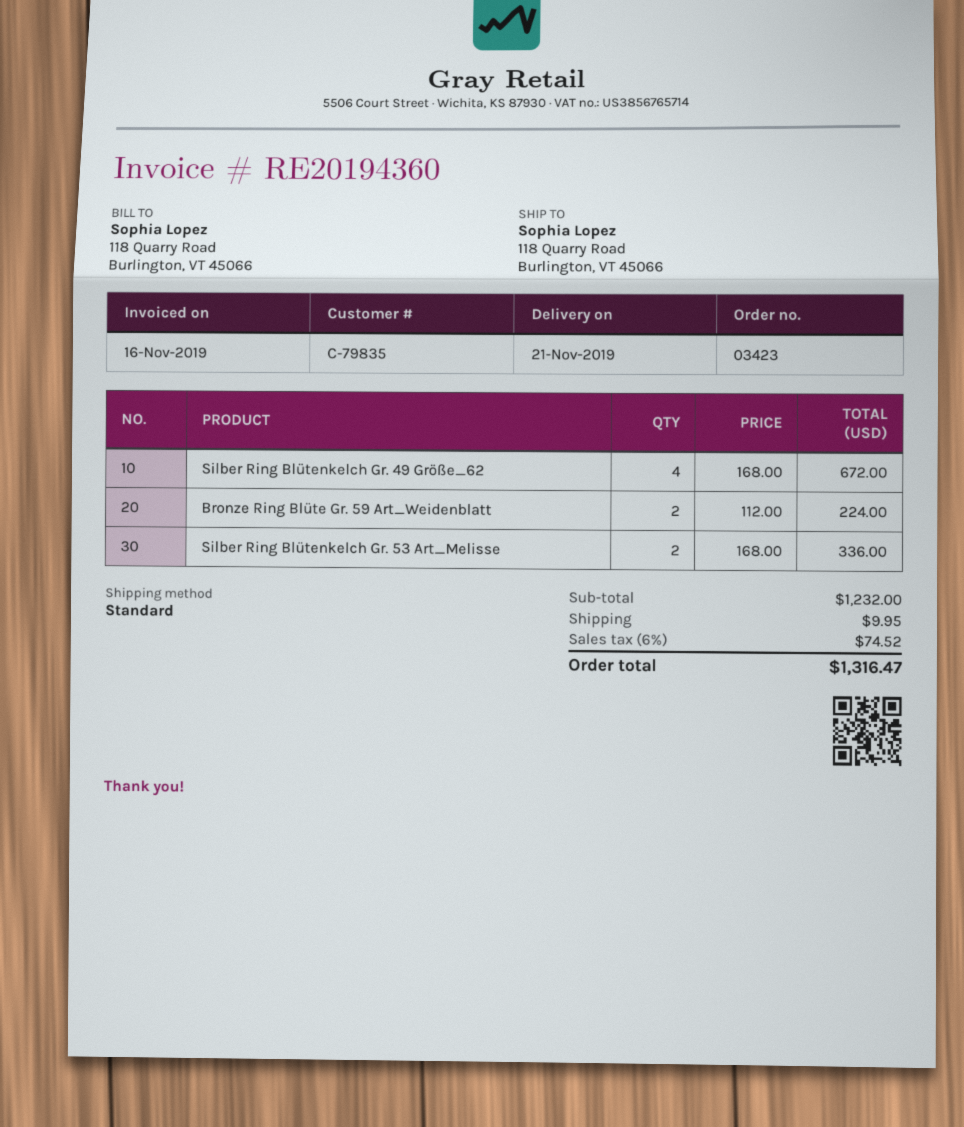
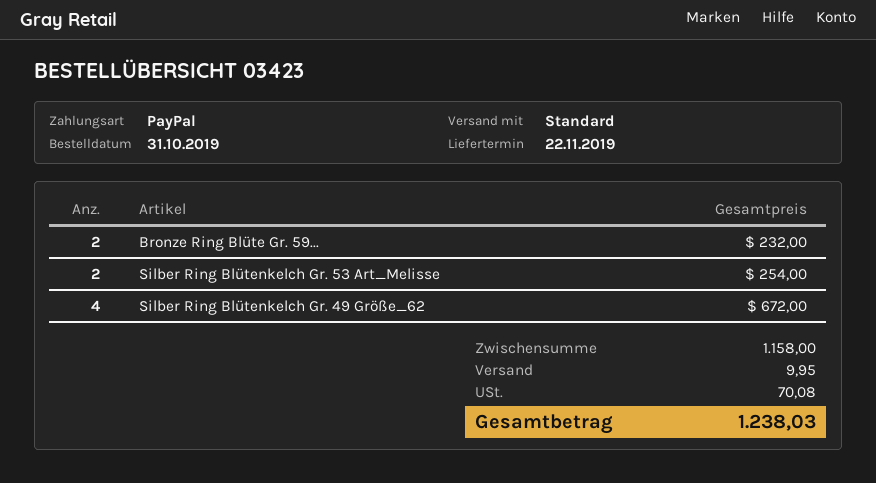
delivery date: 2019-11-21 -> 2019-11-22
Bronze Ring Blüte Gr. 59 Art_Weidenblatt: 2 for 224.00 -> 2 for 232.00
Silber Ring Blütenkelch Gr. 53 Art_Melisse: 2 for 336.00 -> 2 for 254.00
subtotal: 1232.00 -> 1158.00
tax: 74.52 -> 70.08
total: 1316.47 -> 1238.03

